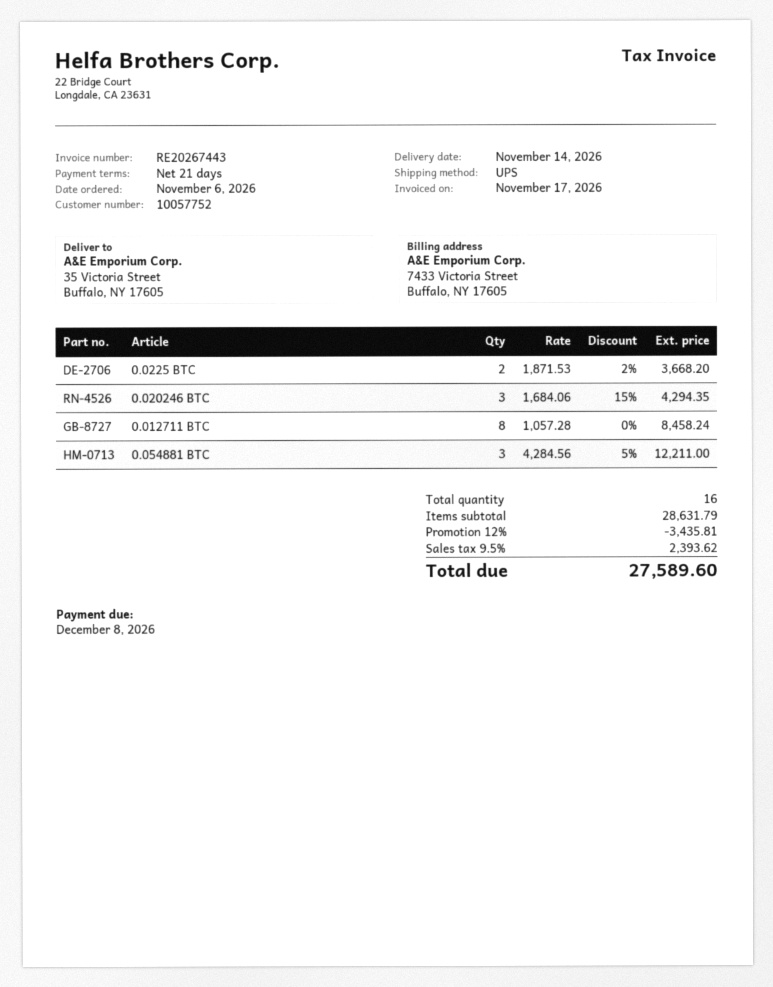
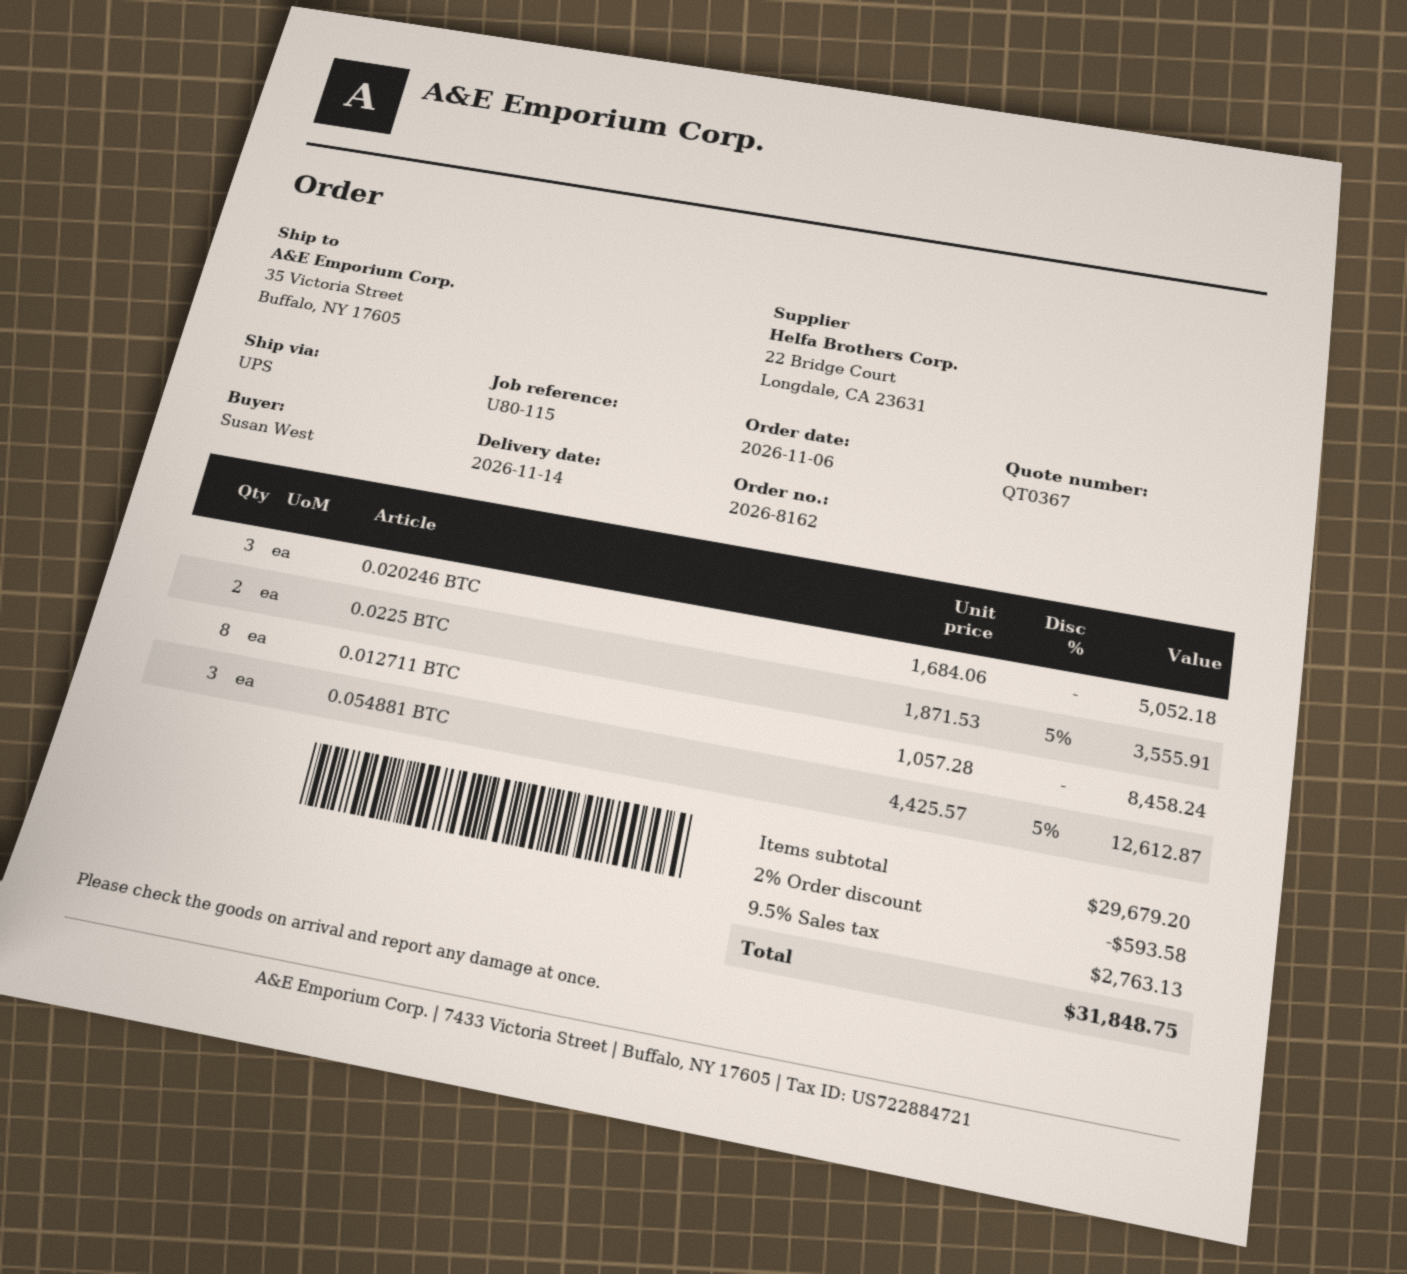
0.0225 BTC: 2 x 1871.53 - 2% = 3668.20 -> 2 x 1871.53 - 5% = 3555.91
0.020246 BTC: 3 x 1684.06 - 15% = 4294.35 -> 3 x 1684.06 = 5052.18
0.054881 BTC: 3 x 4284.56 - 5% = 12211.00 -> 3 x 4425.57 - 5% = 12612.87
subtotal: 28631.79 -> 29679.20
discount: 12% = 3435.81 -> 2% = 593.58
tax: 9.5% = 2393.62 -> 9.5% = 2763.13
total: 27589.60 -> 31848.75

